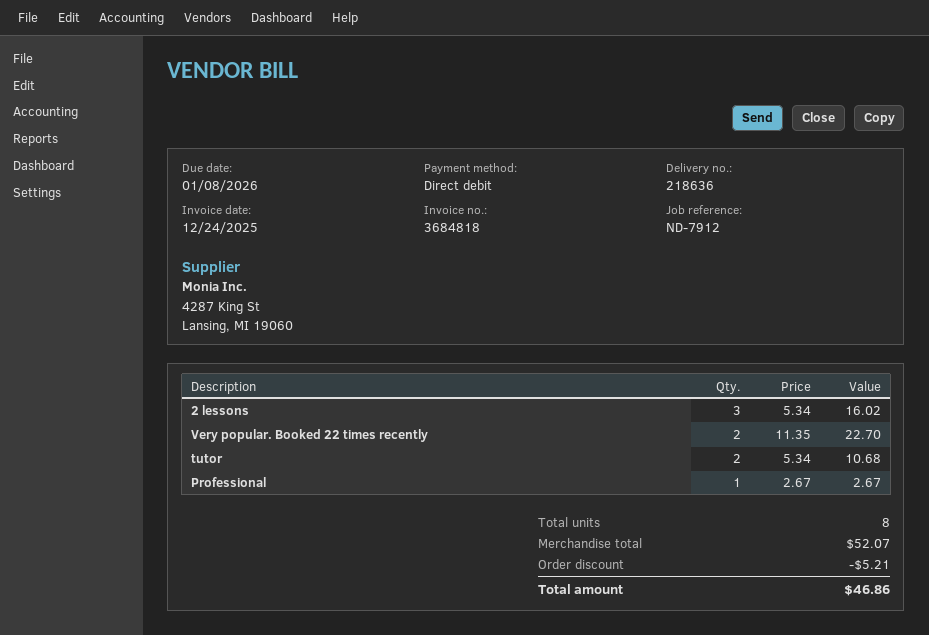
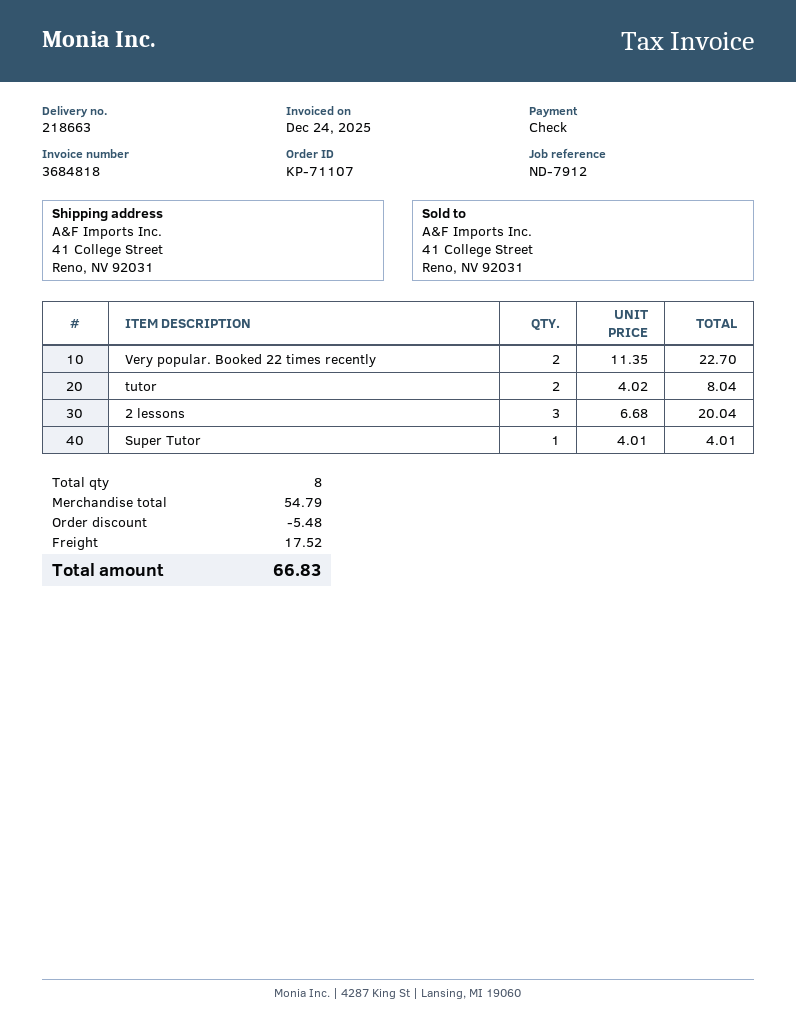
delivery note number: 218636 -> 218663
payment method: direct debit -> cheque
2 lessons: 3 x 5.34 = 16.02 -> 3 x 6.68 = 20.04
tutor: 2 x 5.34 = 10.68 -> 2 x 4.02 = 8.04
Professional: 1 x 2.67 = 2.67 -> none
Super Tutor: none -> 1 x 4.01 = 4.01
subtotal: 52.07 -> 54.79
discount: 5.21 -> 5.48
shipping: none -> 17.52
total: 46.86 -> 66.83

